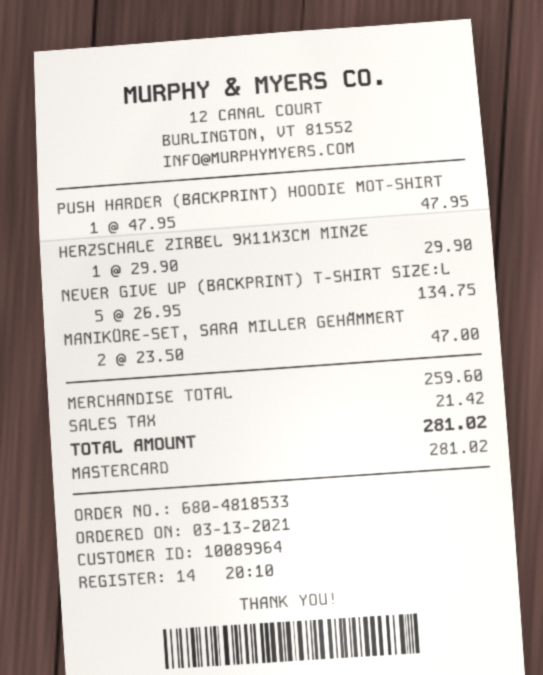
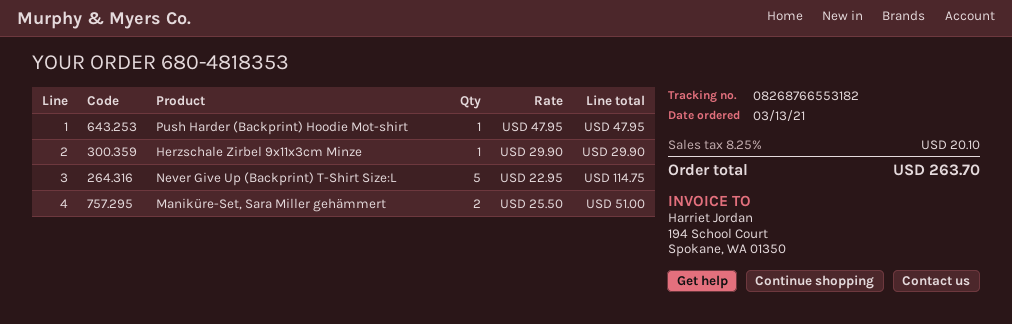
order number: 680-4818533 -> 680-4818353
NEVER GIVE UP (BACKPRINT) T-SHIRT SIZE:L: 5 x 26.95 = 134.75 -> 5 x 22.95 = 114.75
MANIKÜRE-SET, SARA MILLER GEHÄMMERT: 2 x 23.50 = 47.00 -> 2 x 25.50 = 51.00
tax: 21.42 -> 20.10
total: 281.02 -> 263.70

